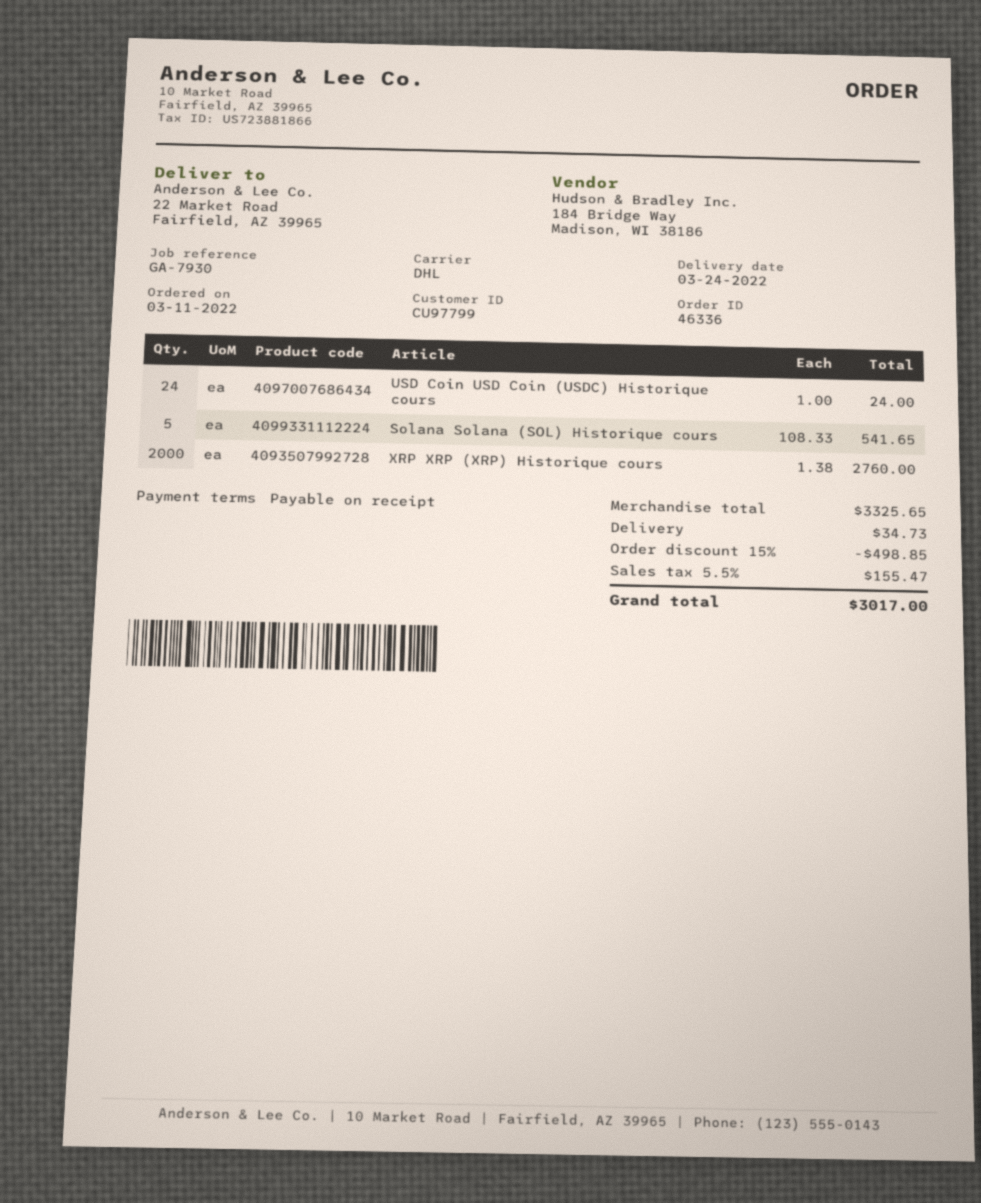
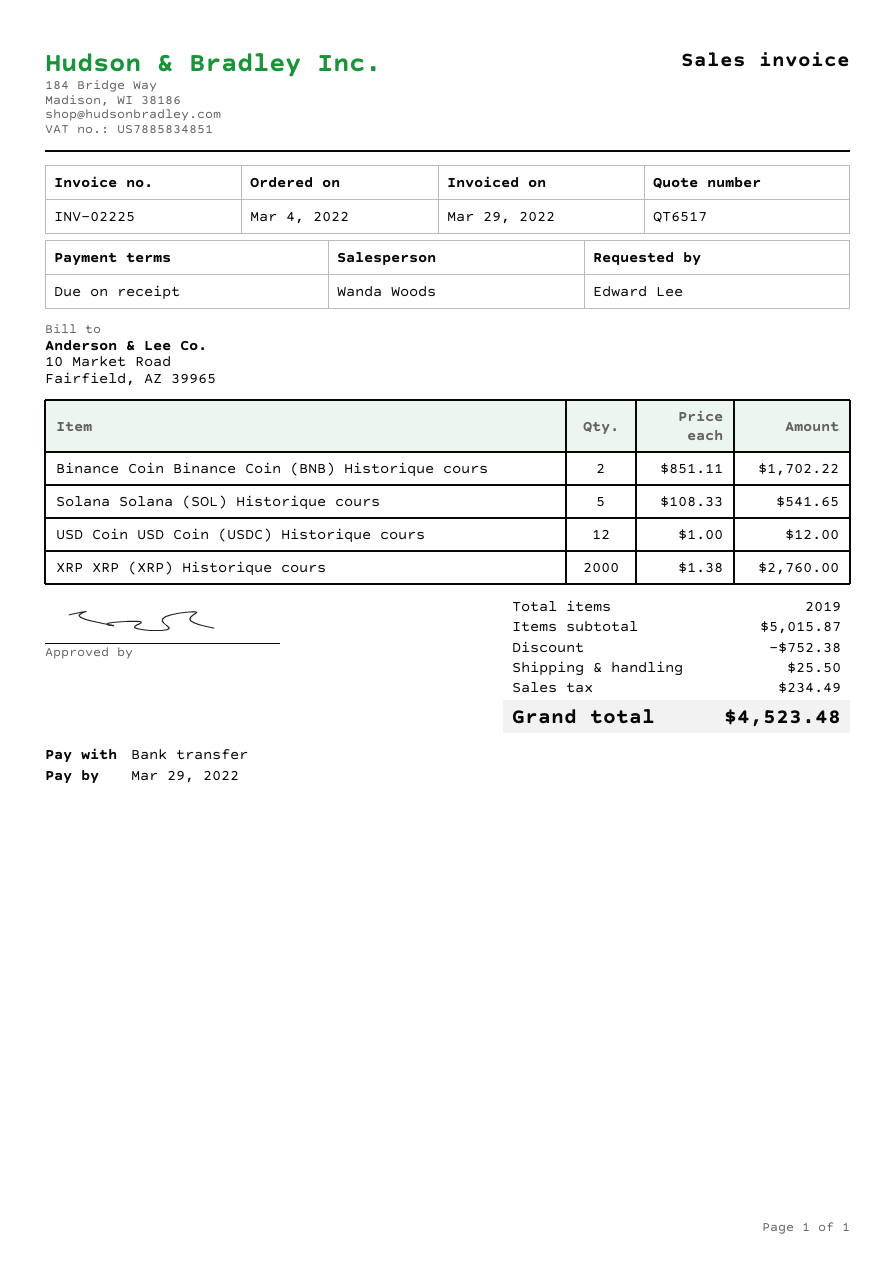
order date: 2022-03-11 -> 2022-03-04
USD Coin USD Coin (USDC) Historique cours: 24 x 1.00 = 24.00 -> 12 x 1.00 = 12.00
Binance Coin Binance Coin (BNB) Historique cours: none -> 2 x 851.11 = 1702.22
subtotal: 3325.65 -> 5015.87
discount: 498.85 -> 752.38
shipping: 34.73 -> 25.50
tax: 155.47 -> 234.49
total: 3017.00 -> 4523.48

